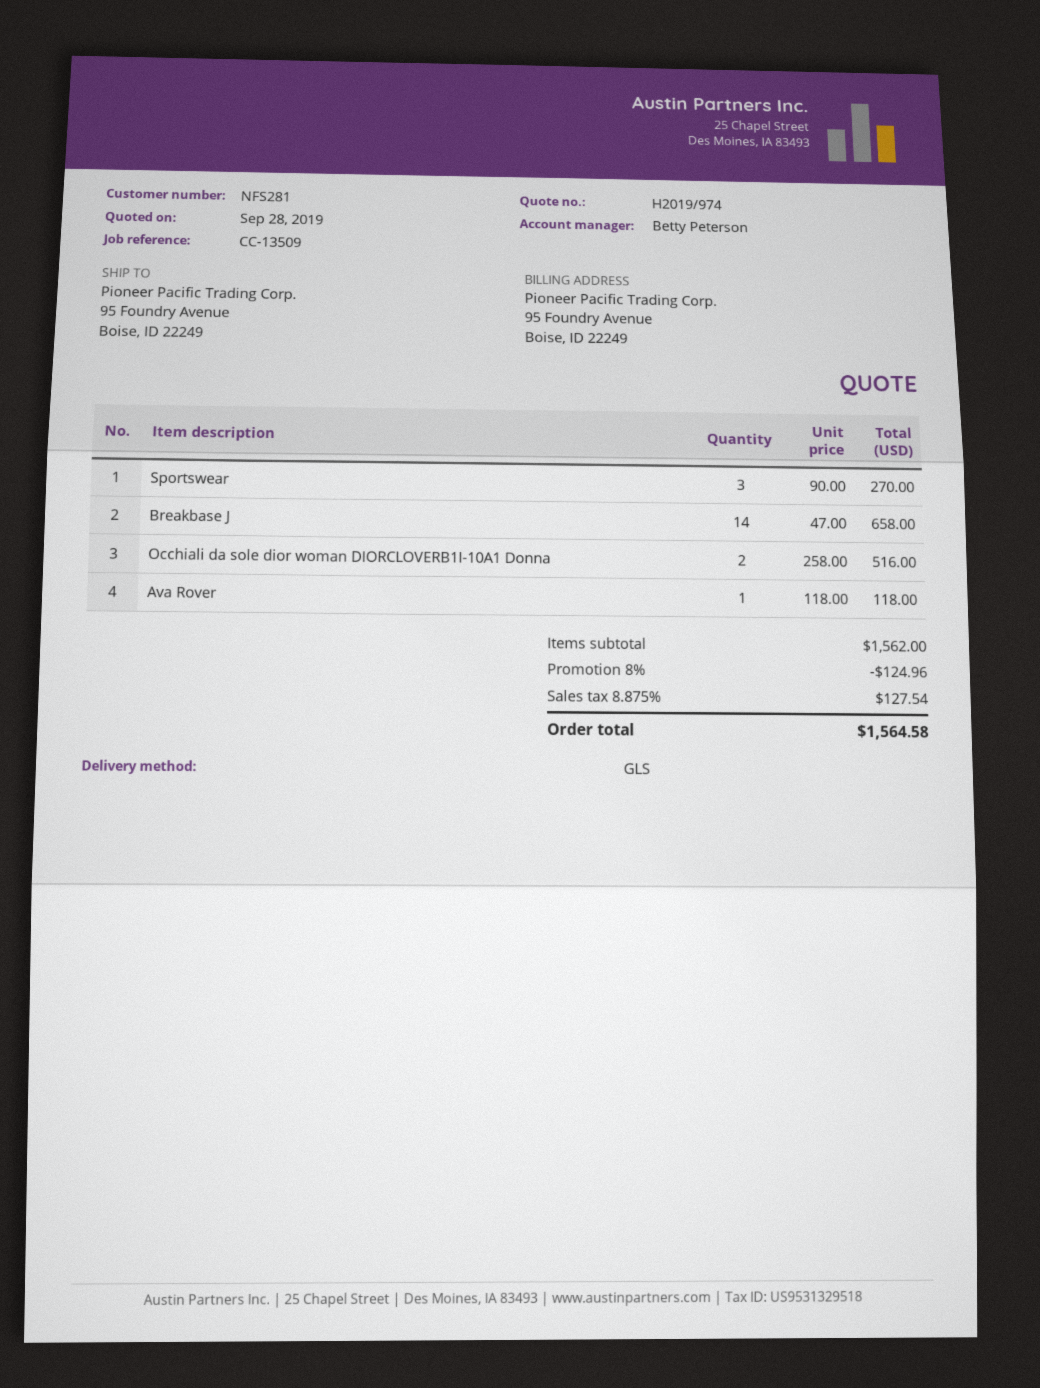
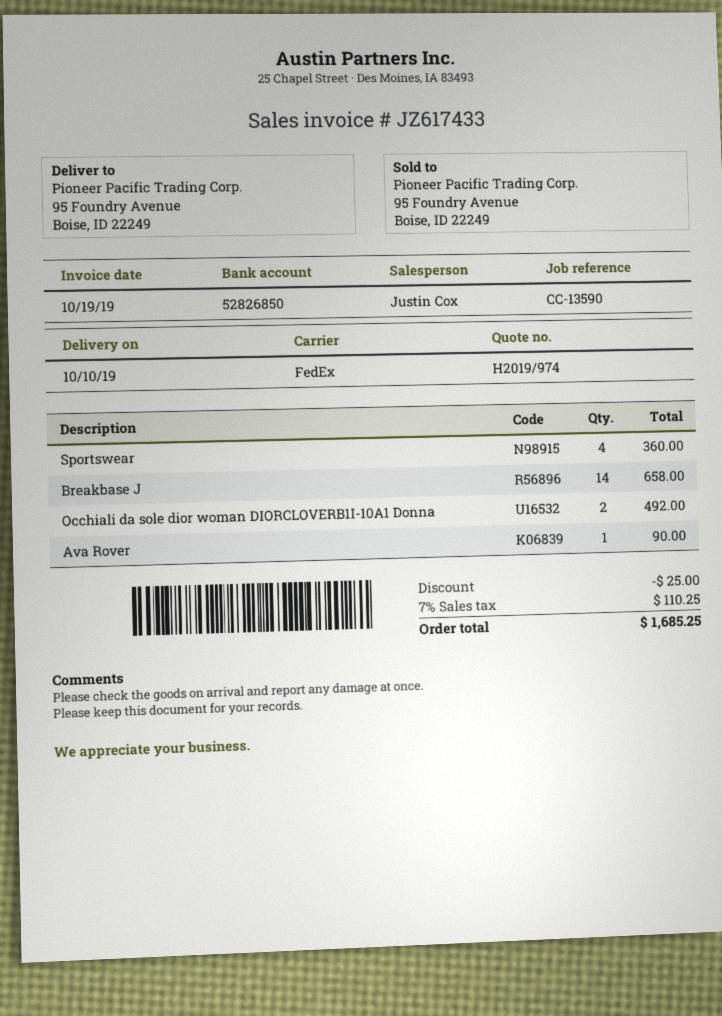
reference: CC-13509 -> CC-13590
sales rep: Betty Peterson -> Justin Cox
shipping method: GLS -> FedEx
Sportswear: 3 for 270.00 -> 4 for 360.00
Occhiali da sole dior woman DIORCLOVERB1I-10A1 Donna: 2 for 516.00 -> 2 for 492.00
Ava Rover: 1 for 118.00 -> 1 for 90.00
discount: 124.96 -> 25.00
tax: 8.875% = 127.54 -> 7% = 110.25
total: 1564.58 -> 1685.25

